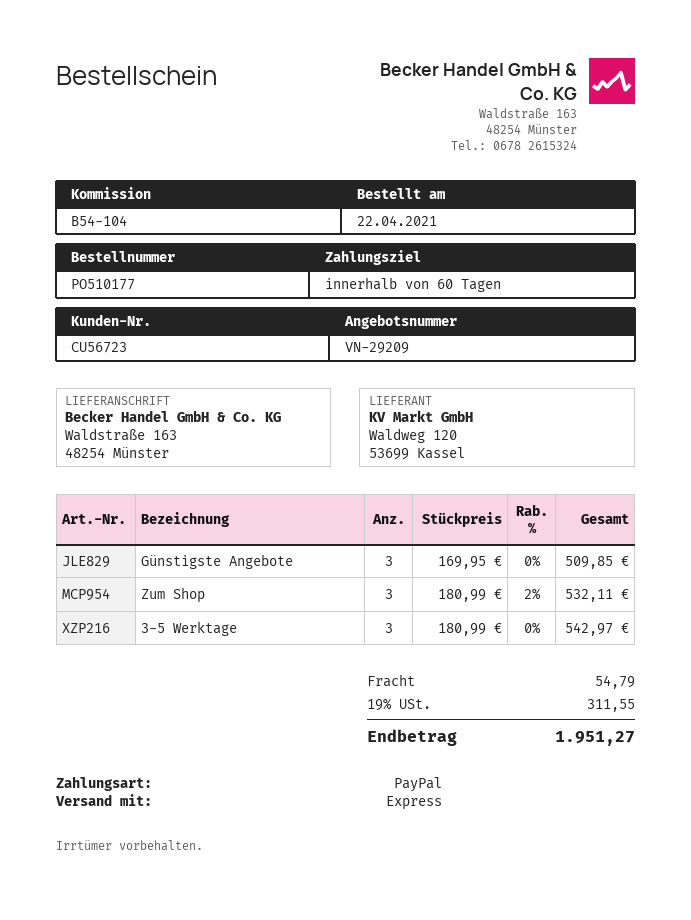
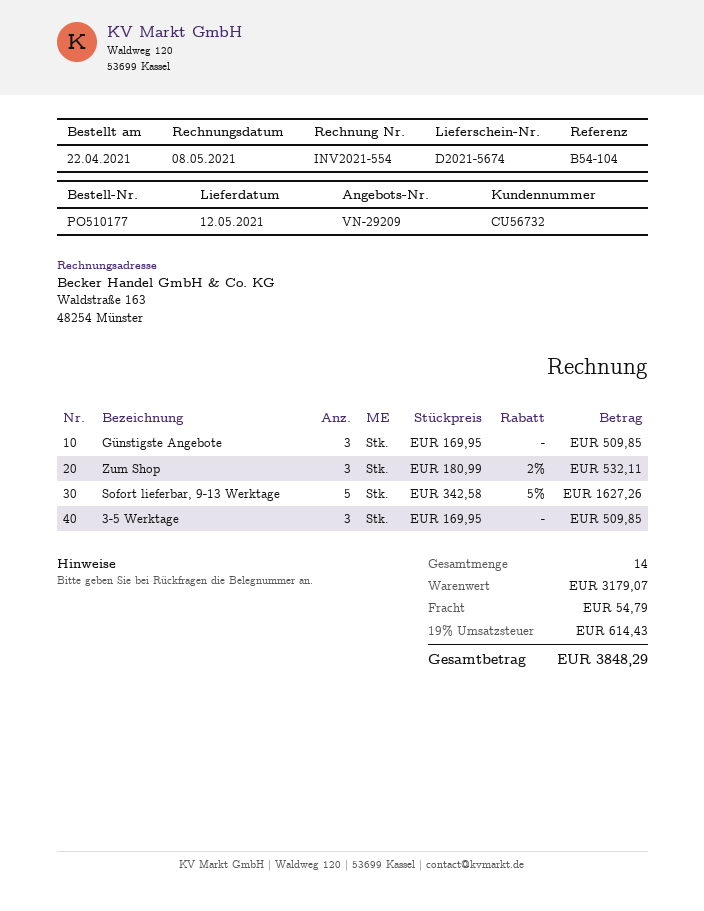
customer number: CU56723 -> CU56732
3-5 Werktage: 3 x 180.99 = 542.97 -> 3 x 169.95 = 509.85
Sofort lieferbar, 9-13 Werktage: none -> 5 x 342.58 - 5% = 1627.26
tax: 19% = 311.55 -> 19% = 614.43
total: 1951.27 -> 3848.29

